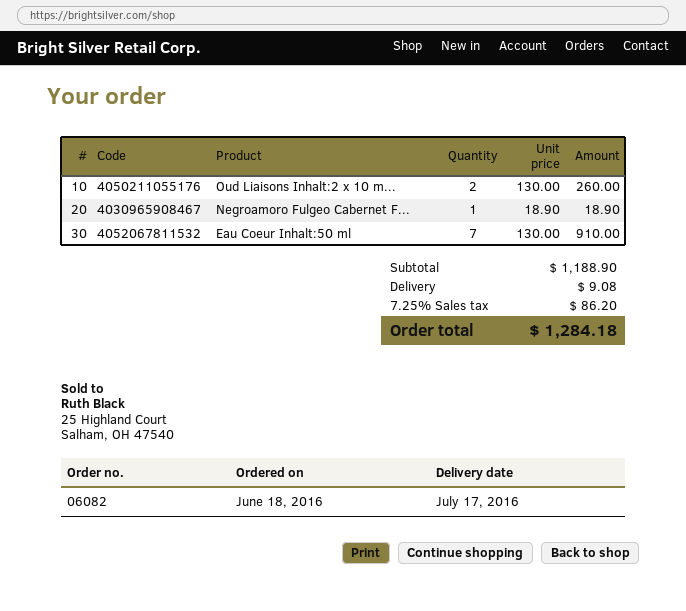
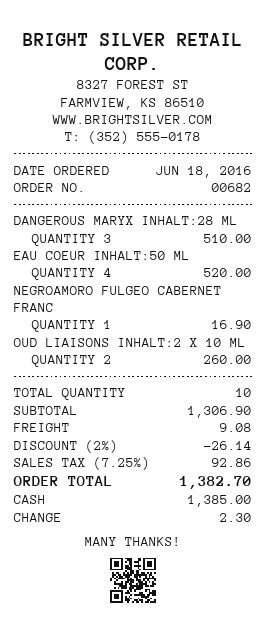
order number: 06082 -> 00682
Negroamoro Fulgeo Cabernet F...: 1 for 18.90 -> 1 for 16.90
Eau Coeur Inhalt:50 ml: 7 for 910.00 -> 4 for 520.00
DANGEROUS MARYX INHALT:28 ML: none -> 3 for 510.00
subtotal: 1188.90 -> 1306.90
discount: none -> 2% = 26.14
tax: 7.25% = 86.20 -> 7.25% = 92.86
total: 1284.18 -> 1382.70

